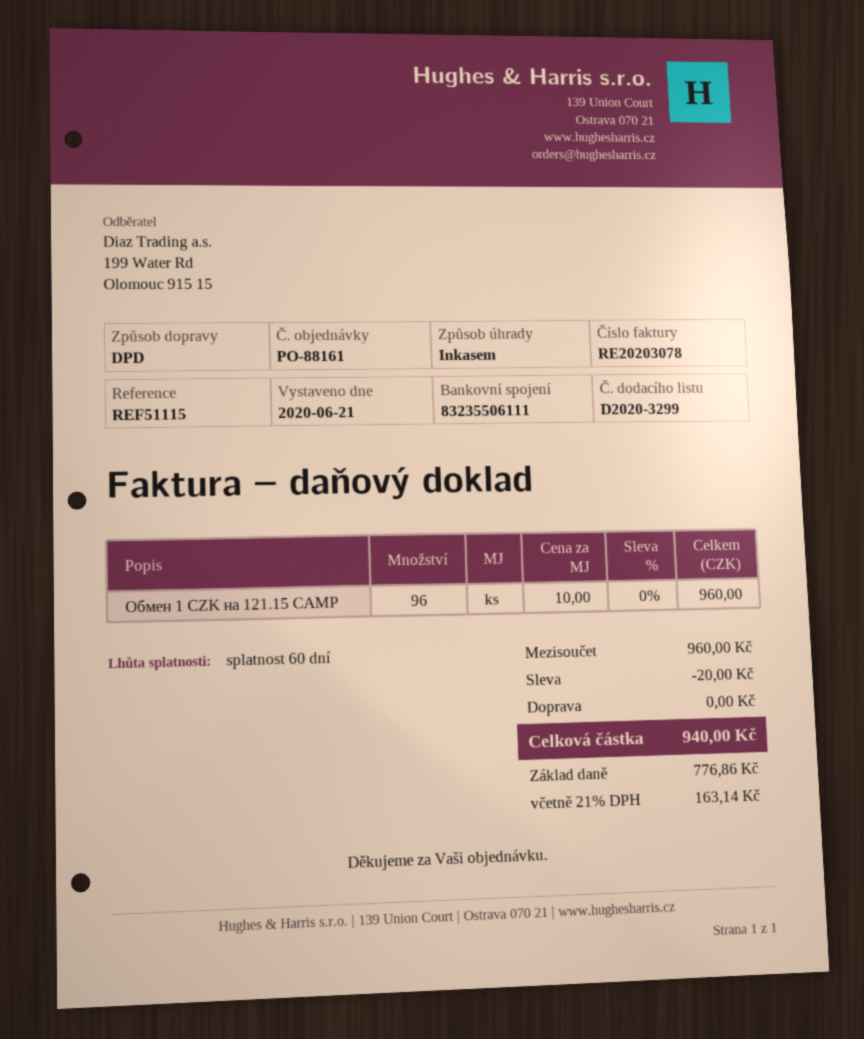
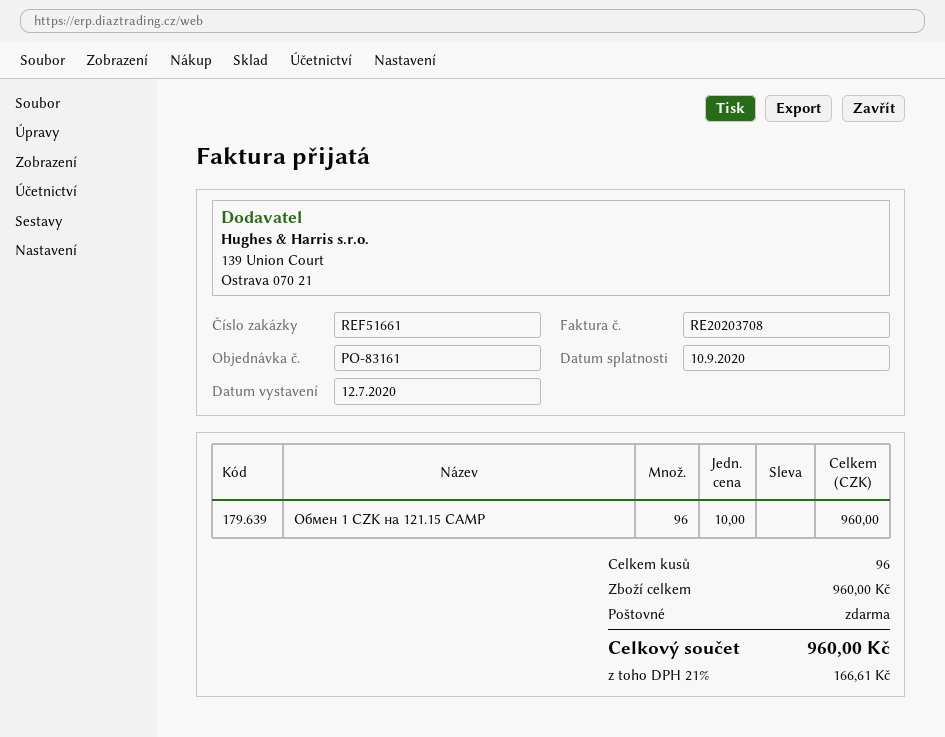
order number: PO-88161 -> PO-83161
invoice number: RE20203078 -> RE20203708
invoice date: 2020-06-21 -> 2020-07-12
reference: REF51115 -> REF51661
discount: 20.00 -> none
tax: 21% = 163.14 -> 21% = 166.61
total: 940.00 -> 960.00

